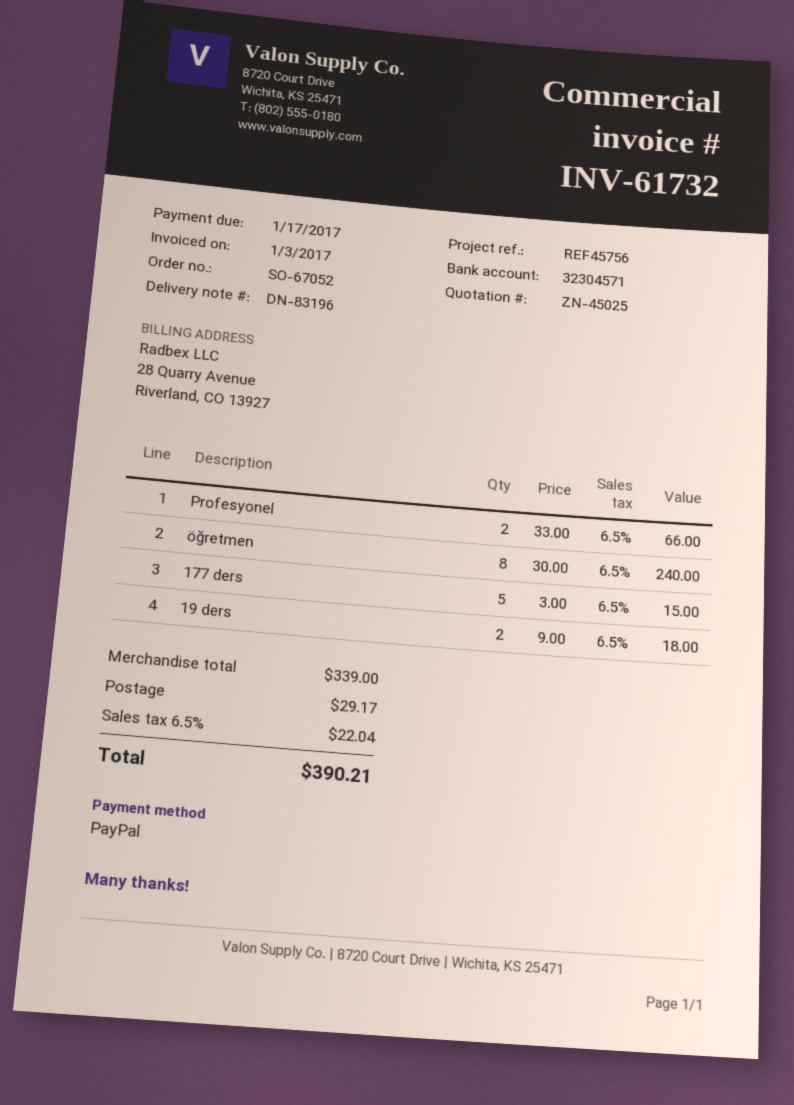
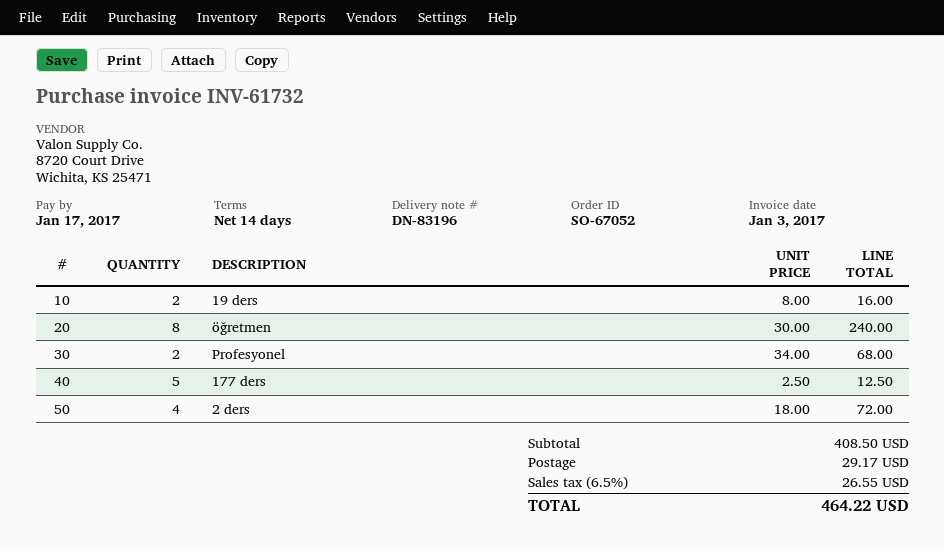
Profesyonel: 2 x 33.00 = 66.00 -> 2 x 34.00 = 68.00
177 ders: 5 x 3.00 = 15.00 -> 5 x 2.50 = 12.50
19 ders: 2 x 9.00 = 18.00 -> 2 x 8.00 = 16.00
2 ders: none -> 4 x 18.00 = 72.00
subtotal: 339.00 -> 408.50
tax: 6.5% = 22.04 -> 6.5% = 26.55
total: 390.21 -> 464.22

